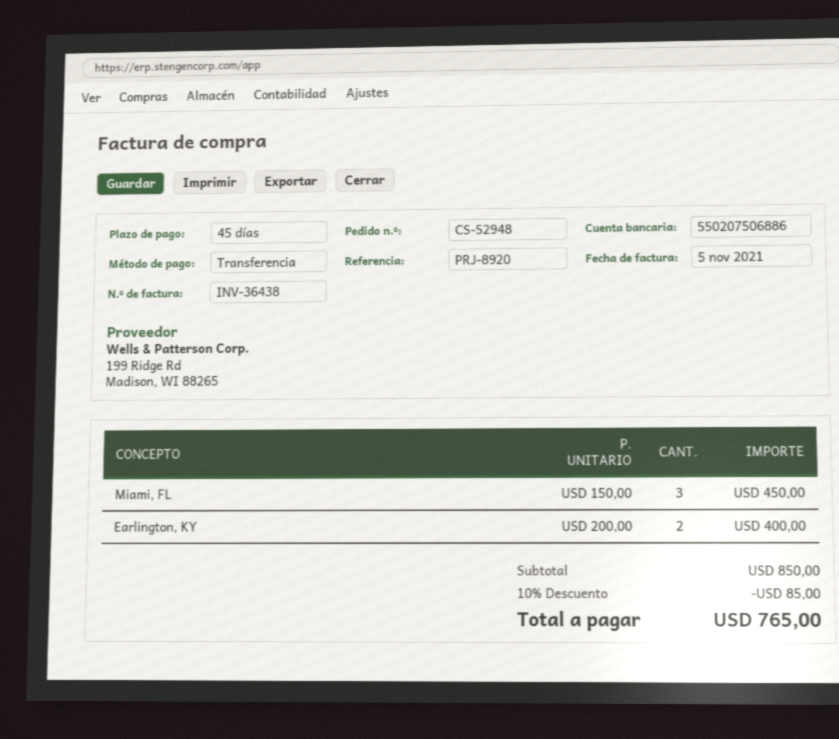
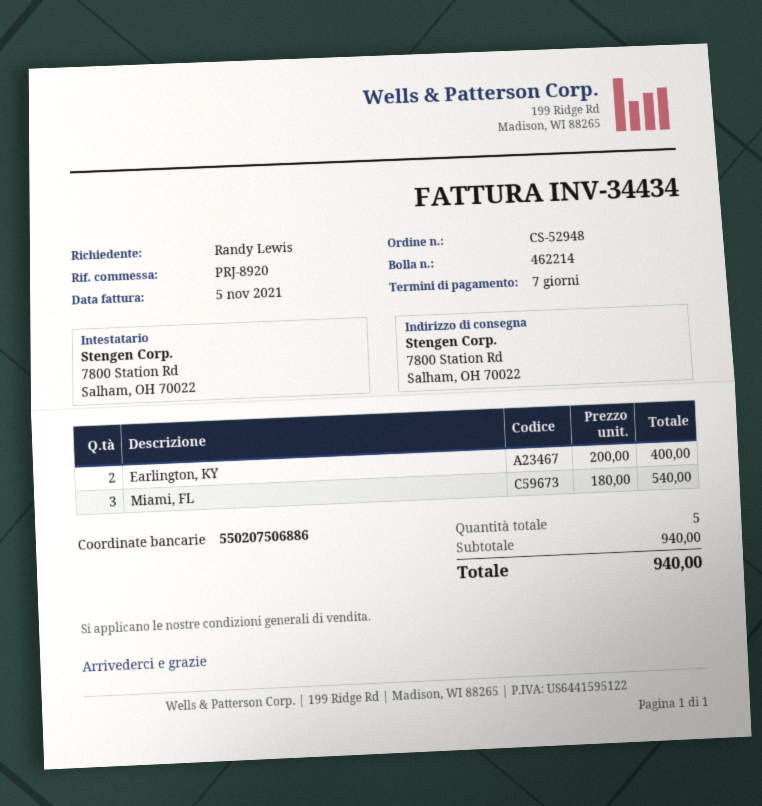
invoice number: INV-36438 -> INV-34434
payment terms: 45 days -> 7 days
Miami, FL: 3 x 150.00 = 450.00 -> 3 x 180.00 = 540.00
subtotal: 850.00 -> 940.00
discount: 10% = 85.00 -> none
total: 765.00 -> 940.00

